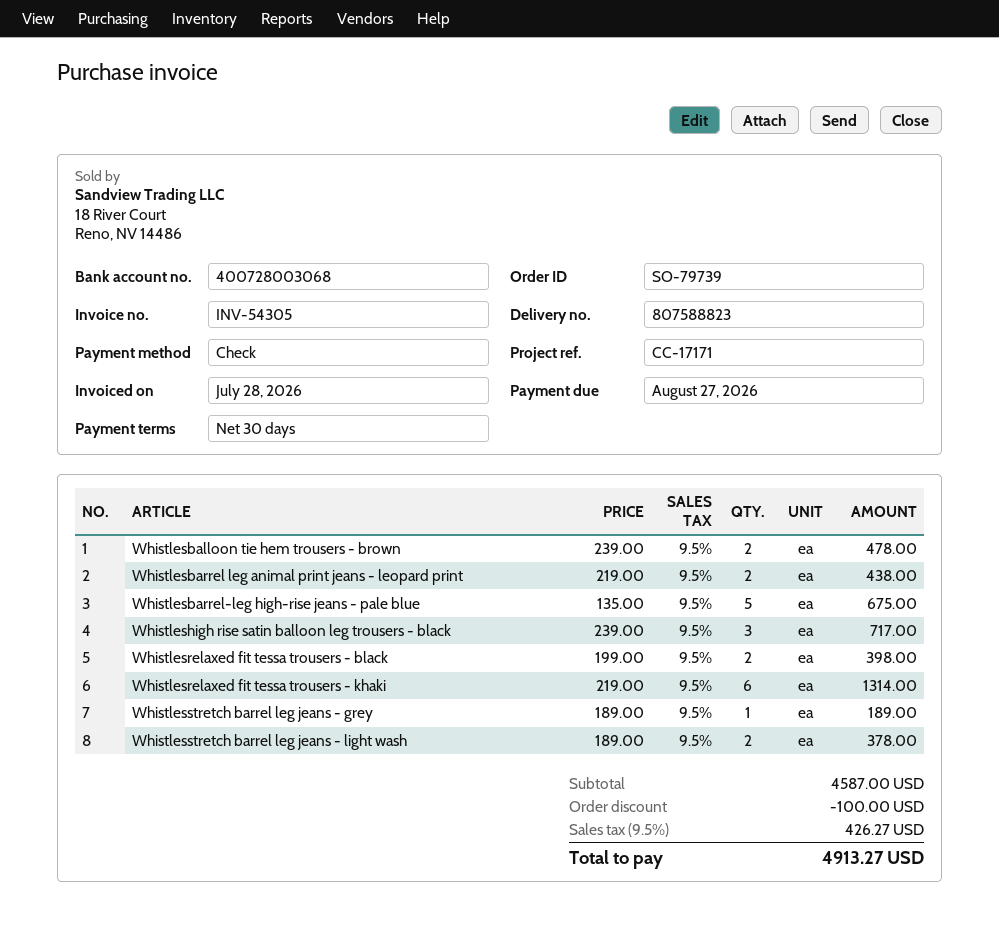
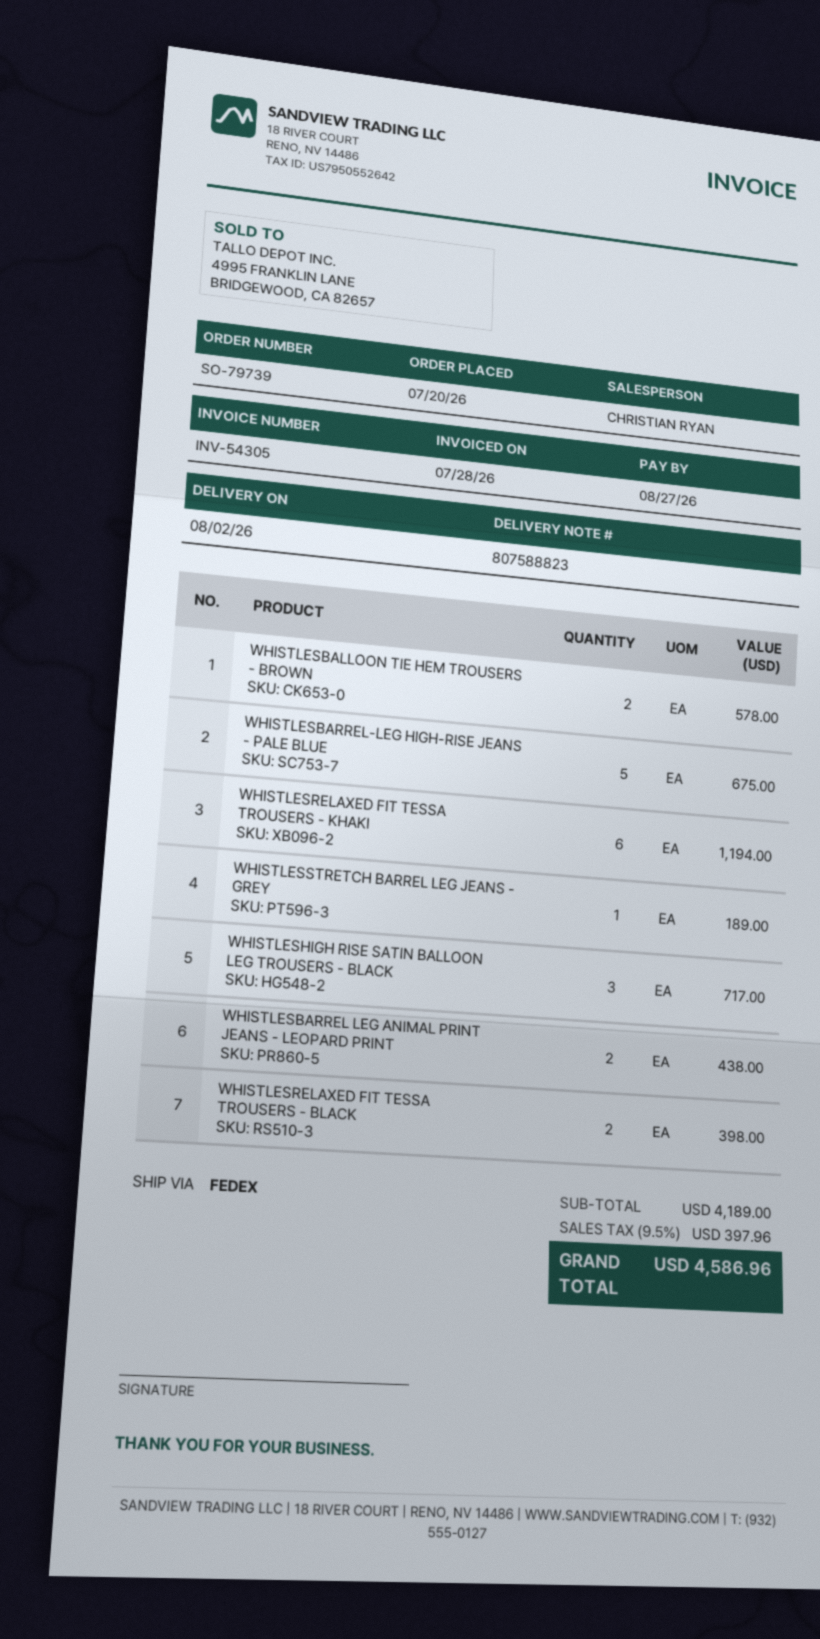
Whistlesballoon tie hem trousers - brown: 2 for 478.00 -> 2 for 578.00
Whistlesrelaxed fit tessa trousers - khaki: 6 for 1314.00 -> 6 for 1194.00
Whistlesstretch barrel leg jeans - light wash: 2 for 378.00 -> none
subtotal: 4587.00 -> 4189.00
discount: 100.00 -> none
tax: 9.5% = 426.27 -> 9.5% = 397.96
total: 4913.27 -> 4586.96

